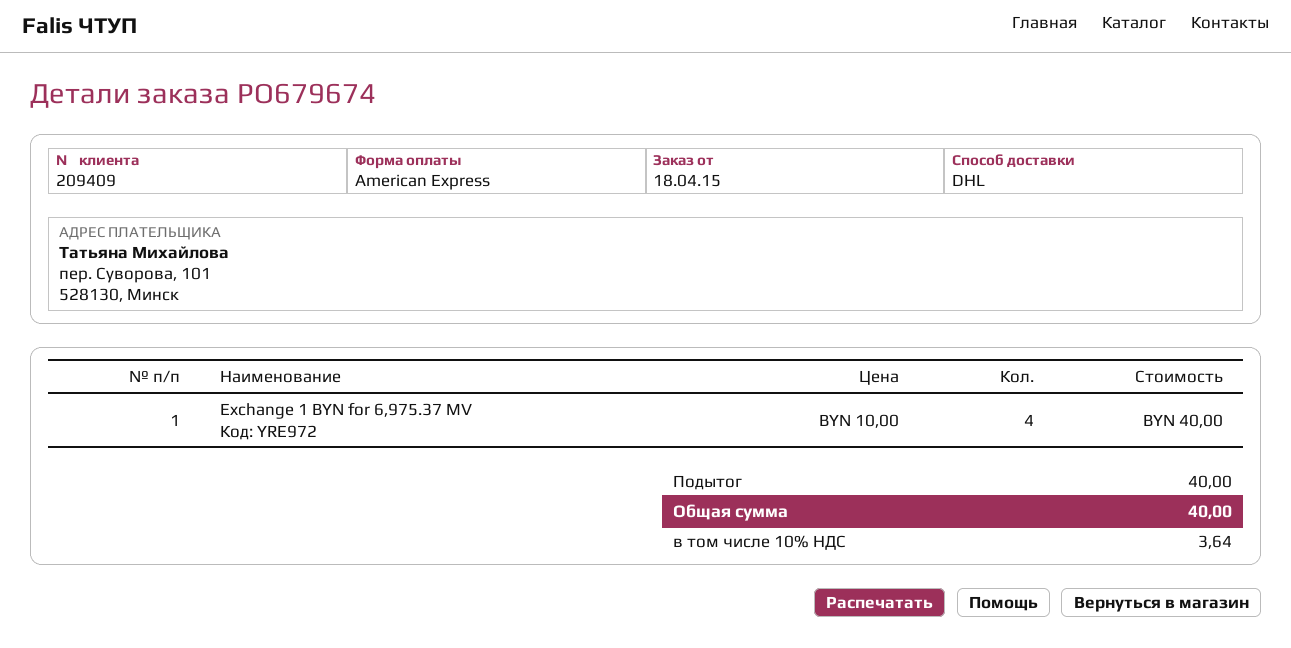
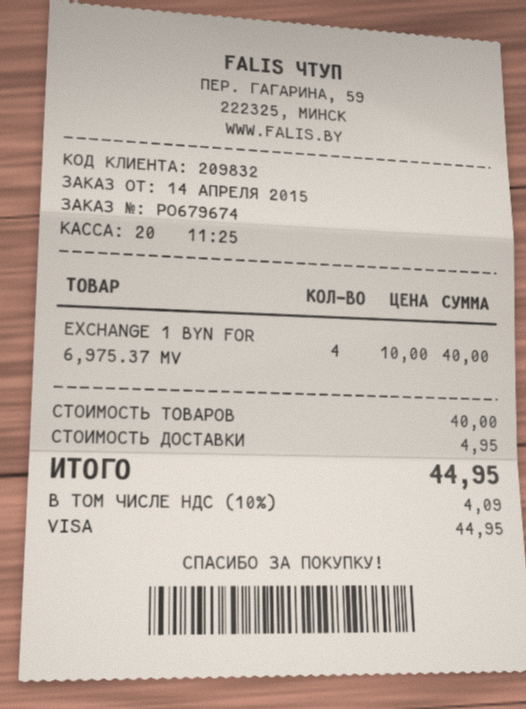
order date: 2015-04-18 -> 2015-04-14
customer number: 209409 -> 209832
payment method: American Express -> Visa
shipping: none -> 4.95
tax: 10% = 3.64 -> 10% = 4.09
total: 40.00 -> 44.95

